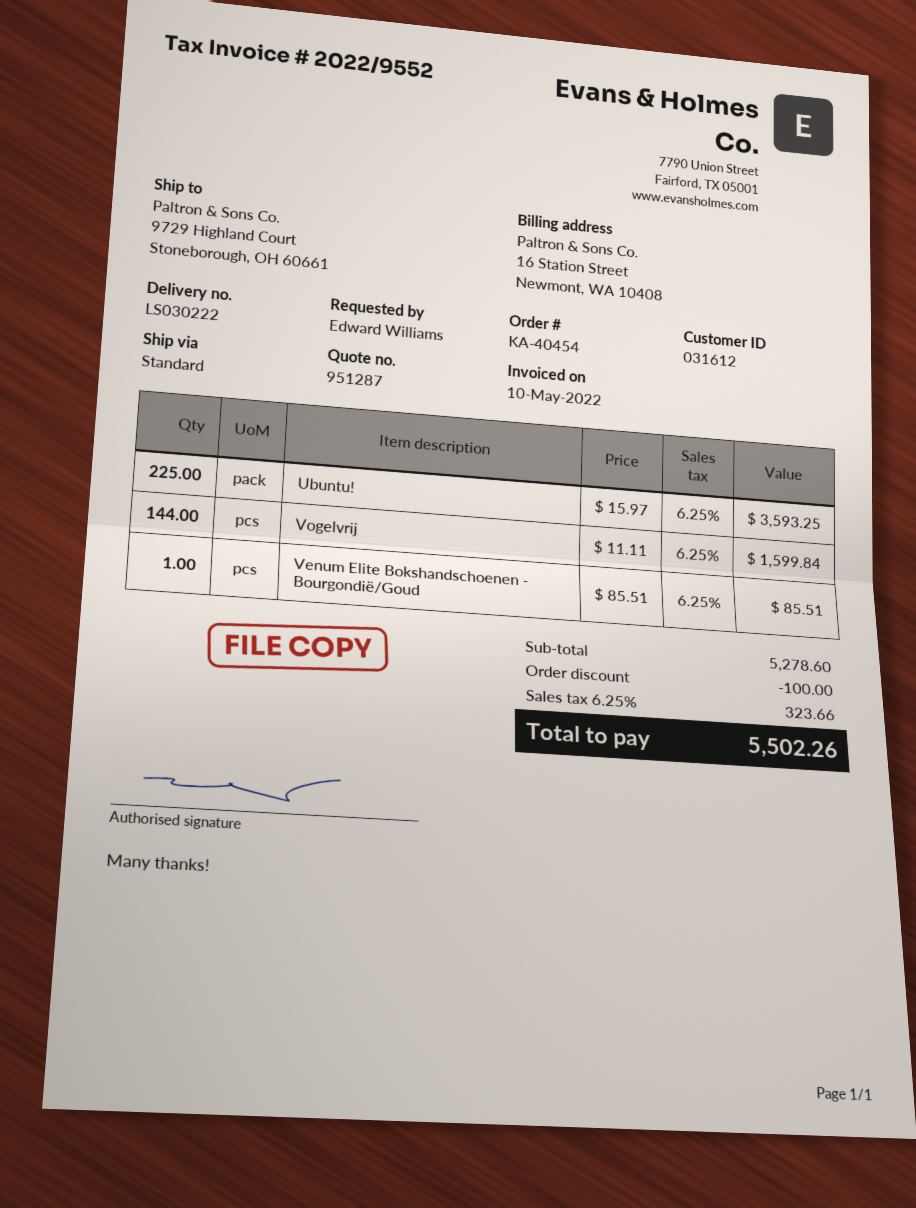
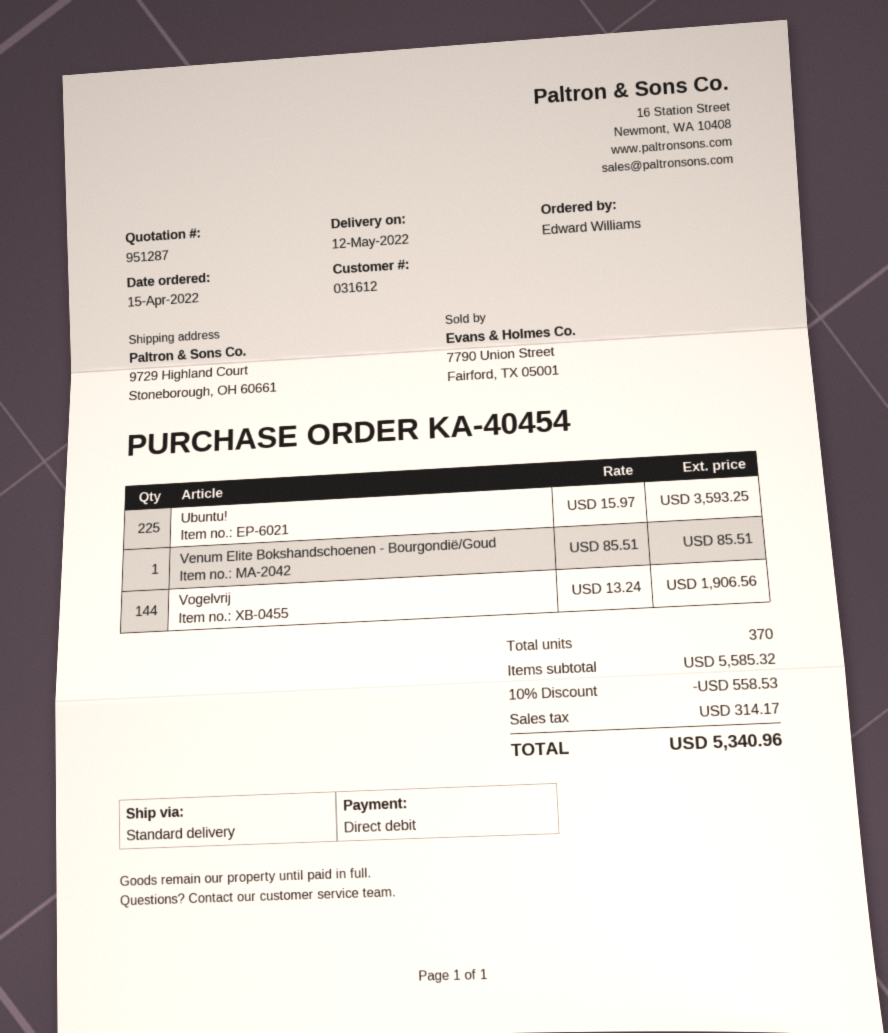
Vogelvrij: 144 x 11.11 = 1599.84 -> 144 x 13.24 = 1906.56
subtotal: 5278.60 -> 5585.32
discount: 100.00 -> 558.53
tax: 323.66 -> 314.17
total: 5502.26 -> 5340.96

